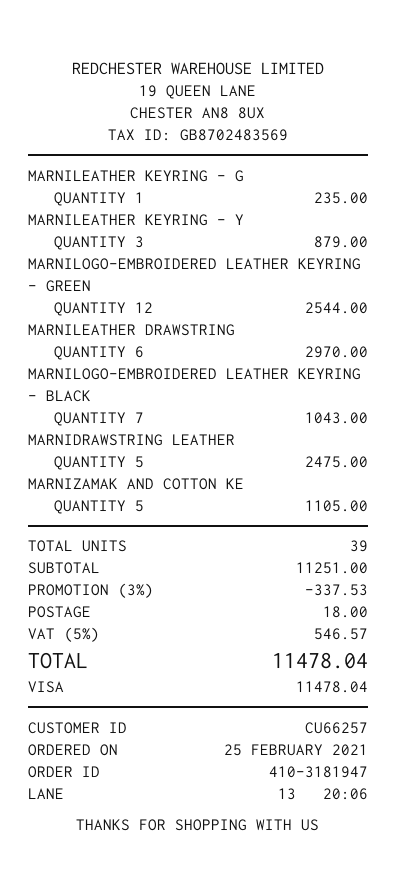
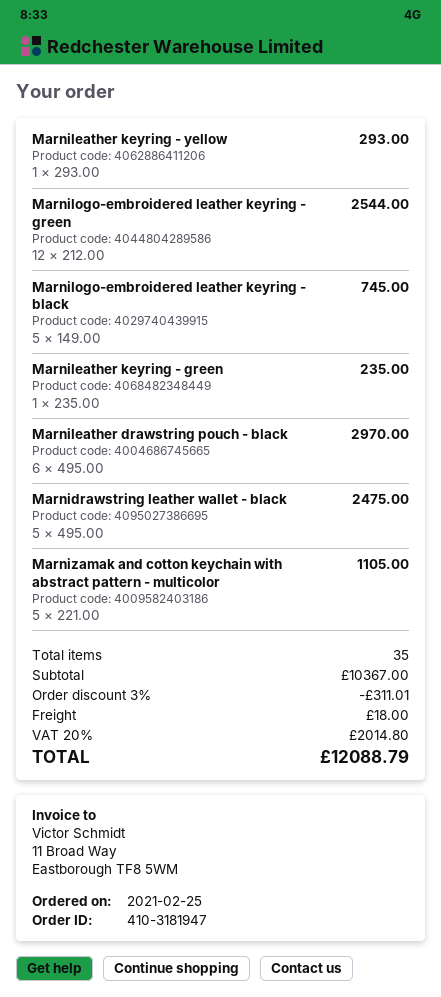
MARNILEATHER KEYRING - Y: 3 for 879.00 -> 1 for 293.00
MARNILOGO-EMBROIDERED LEATHER KEYRING - BLACK: 7 for 1043.00 -> 5 for 745.00
total quantity: 39 -> 35
subtotal: 11251.00 -> 10367.00
discount: 3% = 337.53 -> 3% = 311.01
tax: 5% = 546.57 -> 20% = 2014.80
total: 11478.04 -> 12088.79

